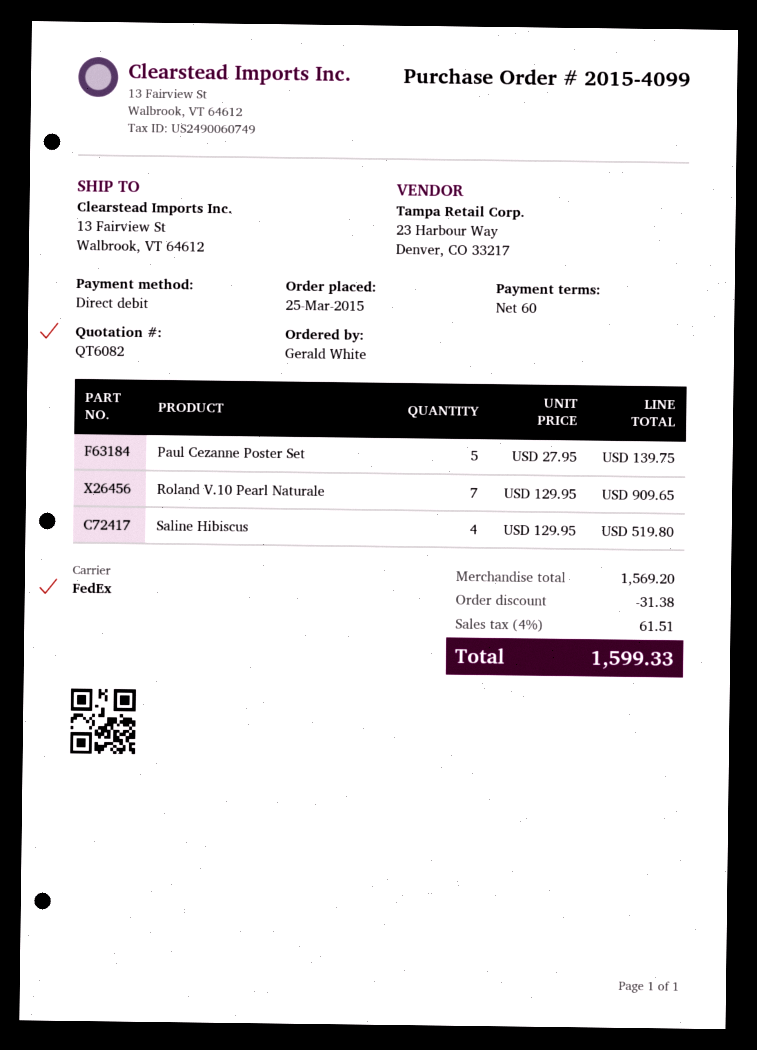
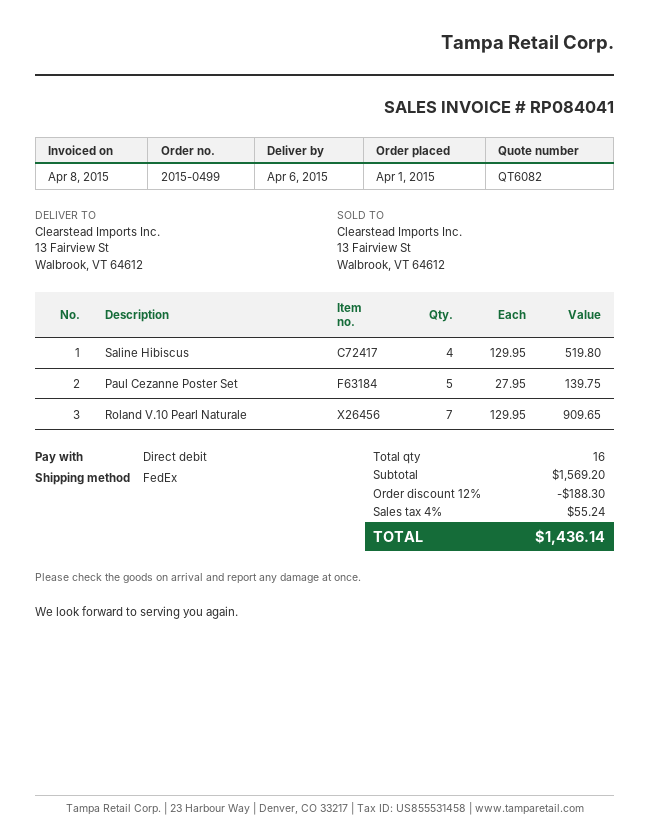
order number: 2015-4099 -> 2015-0499
order date: 2015-03-25 -> 2015-04-01
discount: 31.38 -> 188.30
tax: 4% = 61.51 -> 4% = 55.24
total: 1599.33 -> 1436.14

